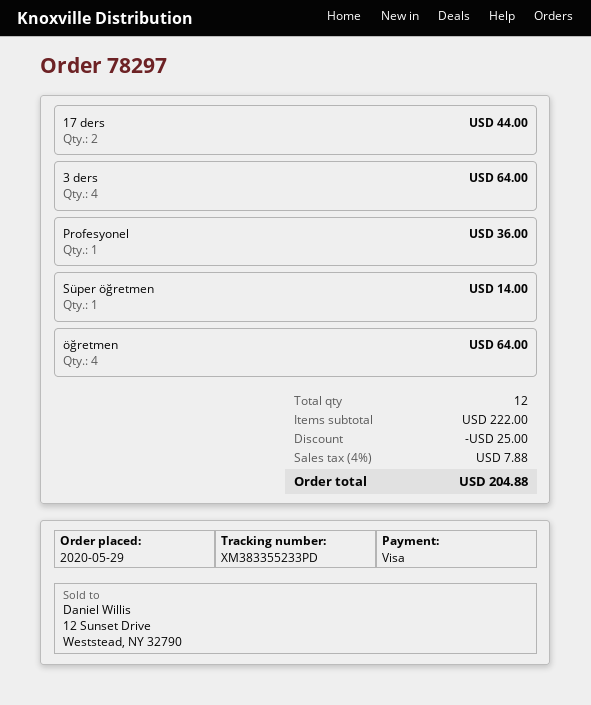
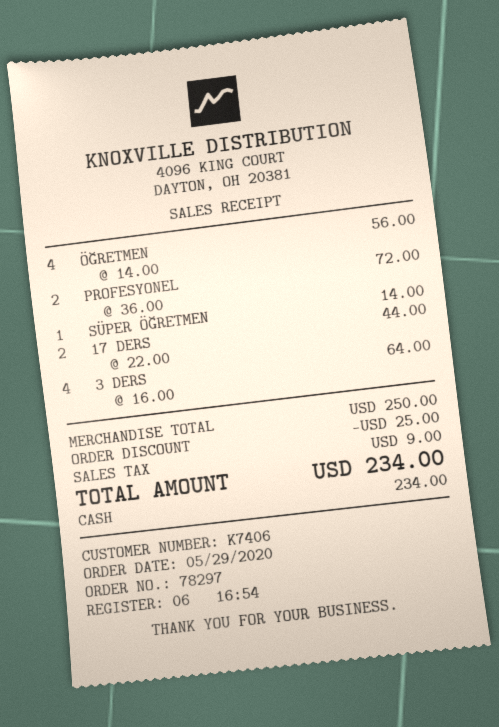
payment method: Visa -> cash
Profesyonel: 1 for 36.00 -> 2 for 72.00
öğretmen: 4 for 64.00 -> 4 for 56.00
subtotal: 222.00 -> 250.00
tax: 7.88 -> 9.00
total: 204.88 -> 234.00

